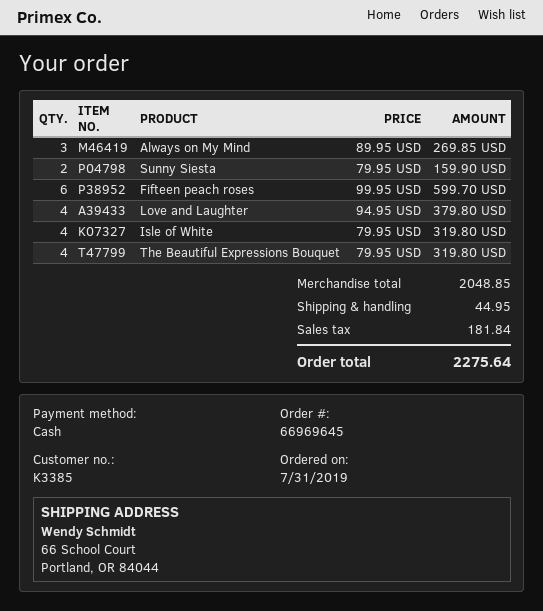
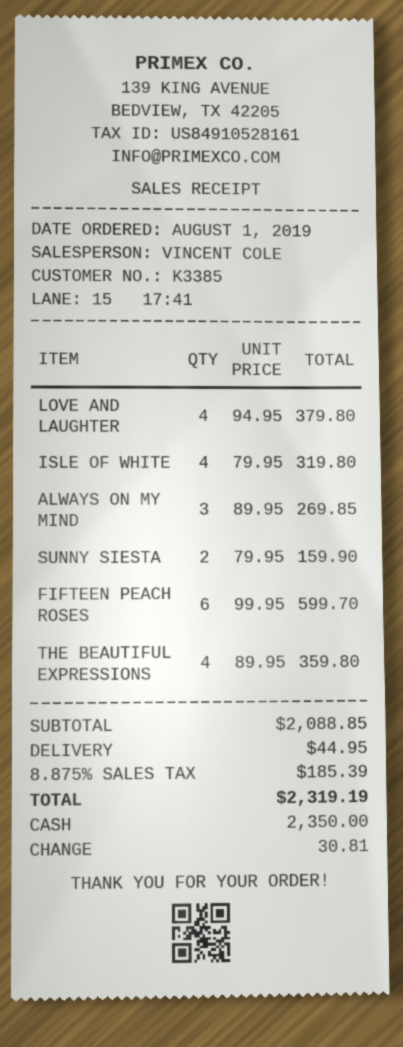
order date: 2019-07-31 -> 2019-08-01
The Beautiful Expressions Bouquet: 4 x 79.95 = 319.80 -> 4 x 89.95 = 359.80
subtotal: 2048.85 -> 2088.85
tax: 181.84 -> 185.39
total: 2275.64 -> 2319.19

